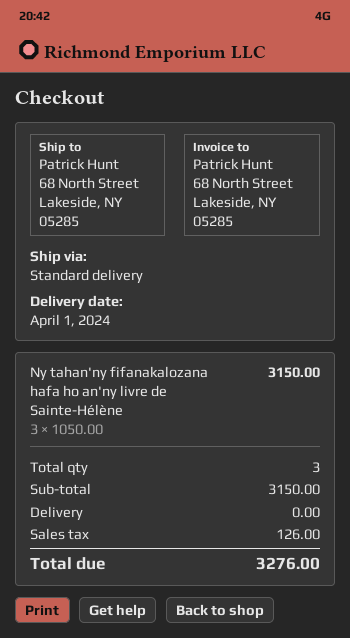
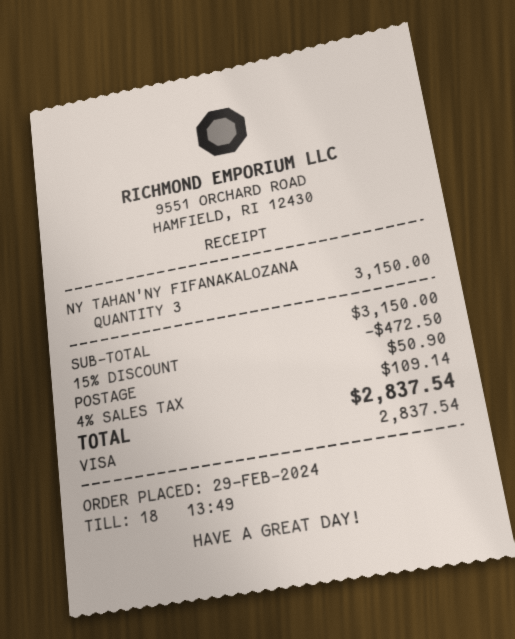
discount: none -> 15% = 472.50
shipping: 0.00 -> 50.90
tax: 126.00 -> 109.14
total: 3276.00 -> 2837.54

